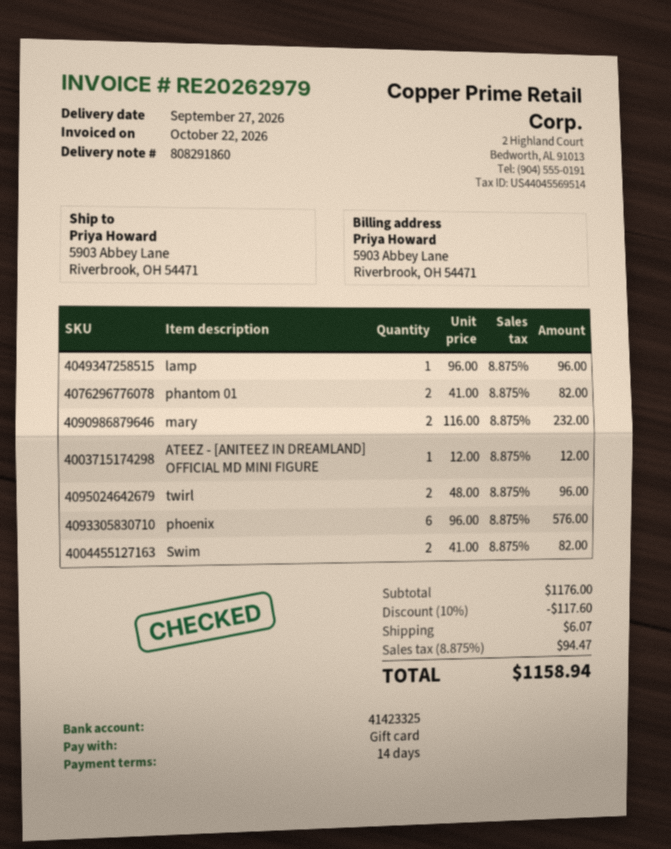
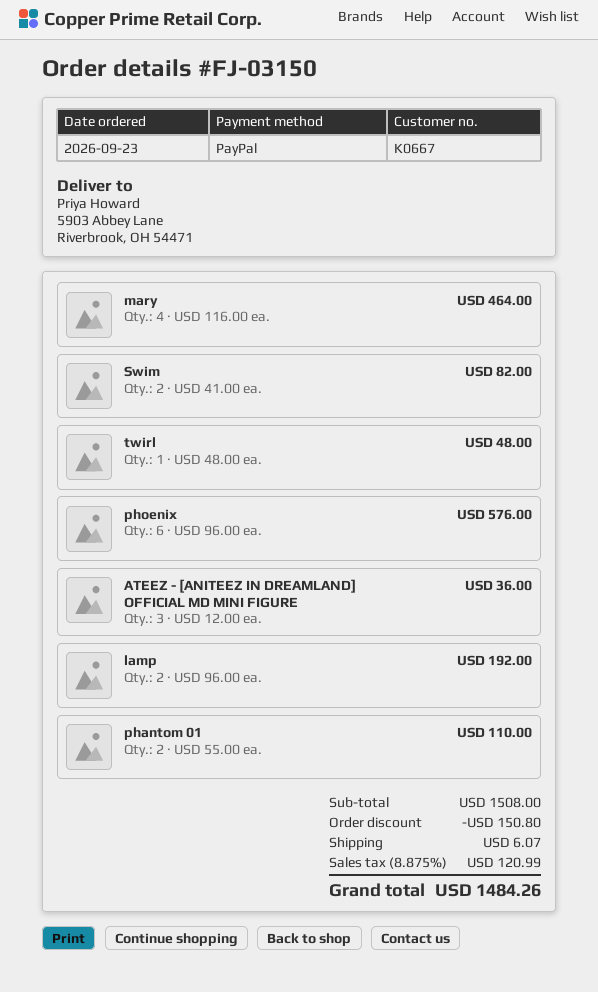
payment method: gift card -> PayPal
lamp: 1 x 96.00 = 96.00 -> 2 x 96.00 = 192.00
phantom 01: 2 x 41.00 = 82.00 -> 2 x 55.00 = 110.00
mary: 2 x 116.00 = 232.00 -> 4 x 116.00 = 464.00
ATEEZ - [ANITEEZ IN DREAMLAND] OFFICIAL MD MINI FIGURE: 1 x 12.00 = 12.00 -> 3 x 12.00 = 36.00
twirl: 2 x 48.00 = 96.00 -> 1 x 48.00 = 48.00
subtotal: 1176.00 -> 1508.00
discount: 117.60 -> 150.80
tax: 8.875% = 94.47 -> 8.875% = 120.99
total: 1158.94 -> 1484.26

